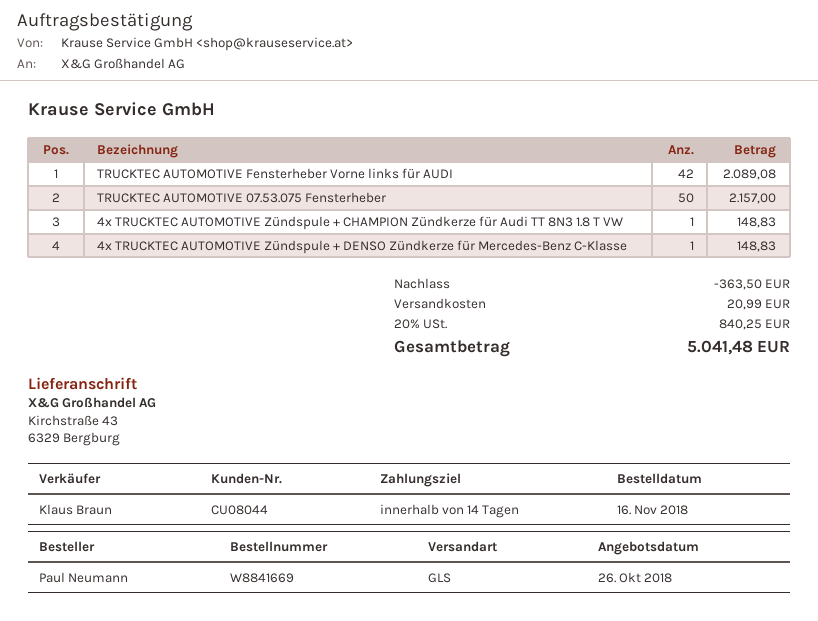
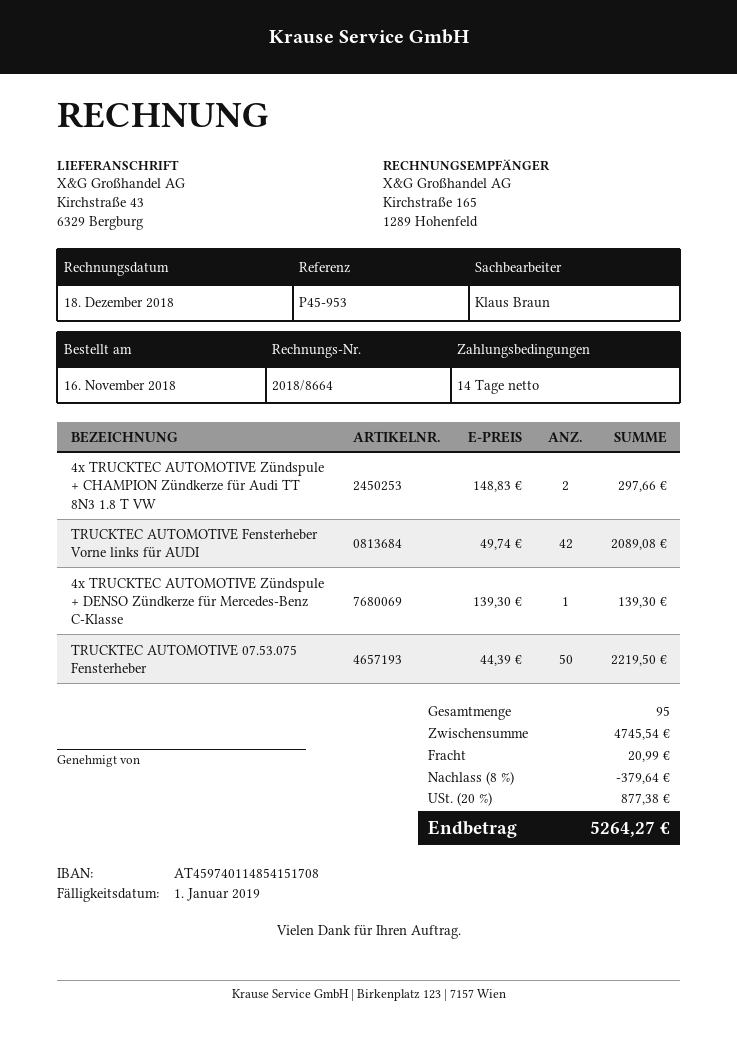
TRUCKTEC AUTOMOTIVE 07.53.075 Fensterheber: 50 for 2157.00 -> 50 for 2219.50
4x TRUCKTEC AUTOMOTIVE Zündspule + CHAMPION Zündkerze für Audi TT 8N3 1.8 T VW: 1 for 148.83 -> 2 for 297.66
4x TRUCKTEC AUTOMOTIVE Zündspule + DENSO Zündkerze für Mercedes-Benz C-Klasse: 1 for 148.83 -> 1 for 139.30
discount: 363.50 -> 379.64
tax: 20% = 840.25 -> 20% = 877.38
total: 5041.48 -> 5264.27

